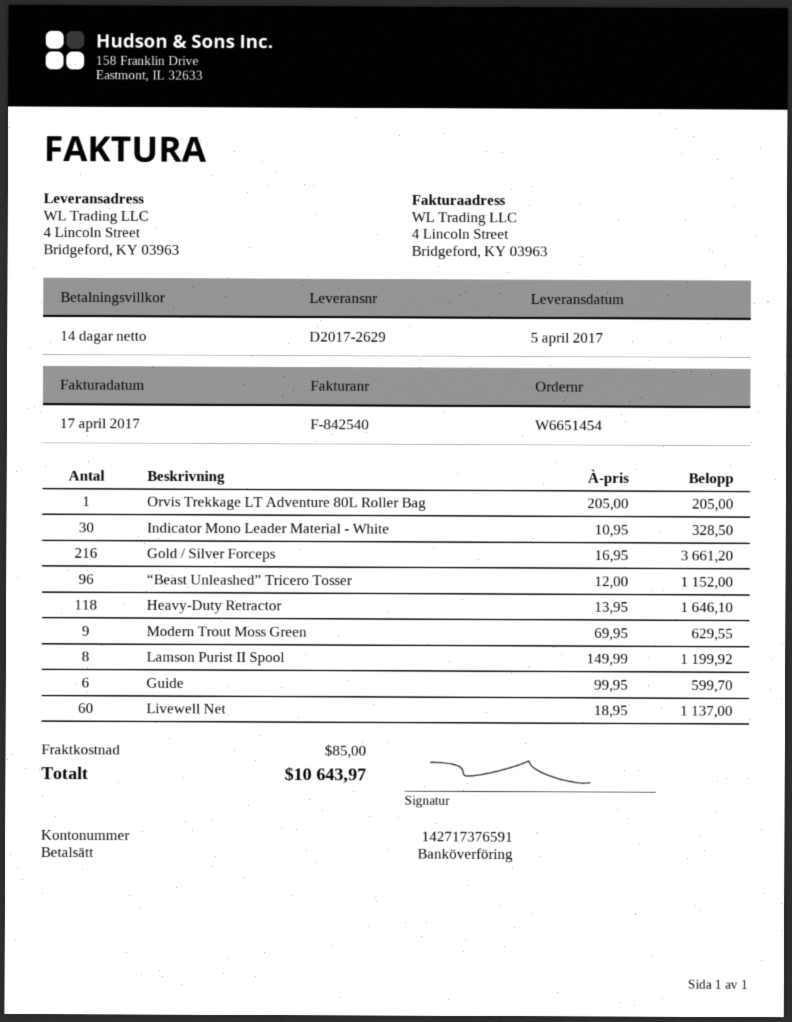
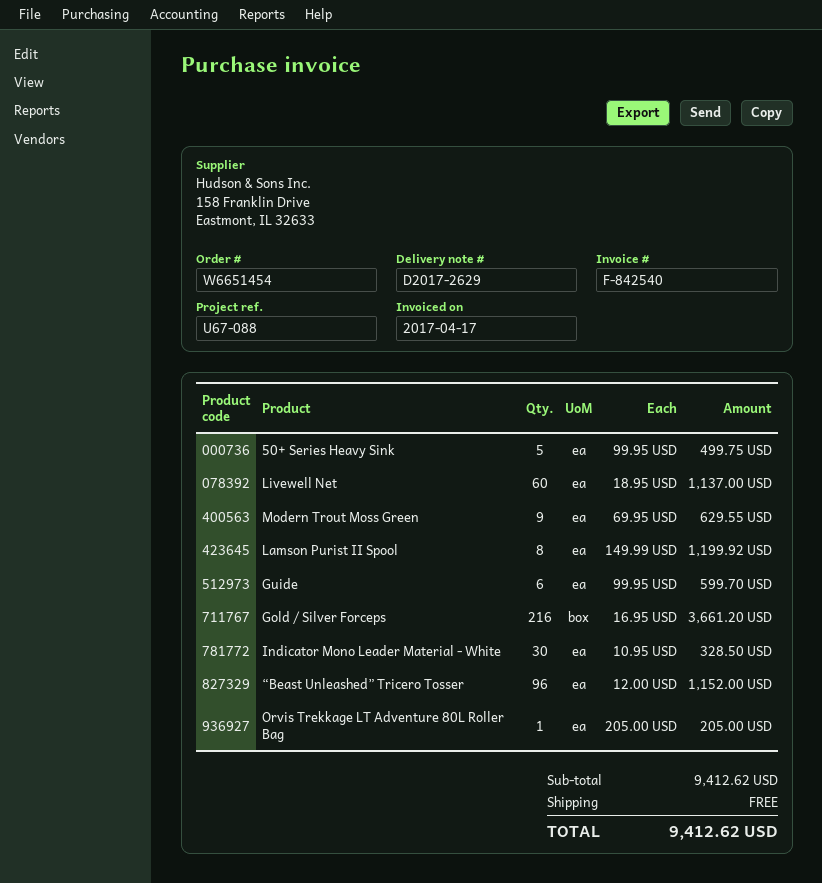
Heavy-Duty Retractor: 118 x 13.95 = 1646.10 -> none
50+ Series Heavy Sink: none -> 5 x 99.95 = 499.75
shipping: 85.00 -> 0.00
total: 10643.97 -> 9412.62

